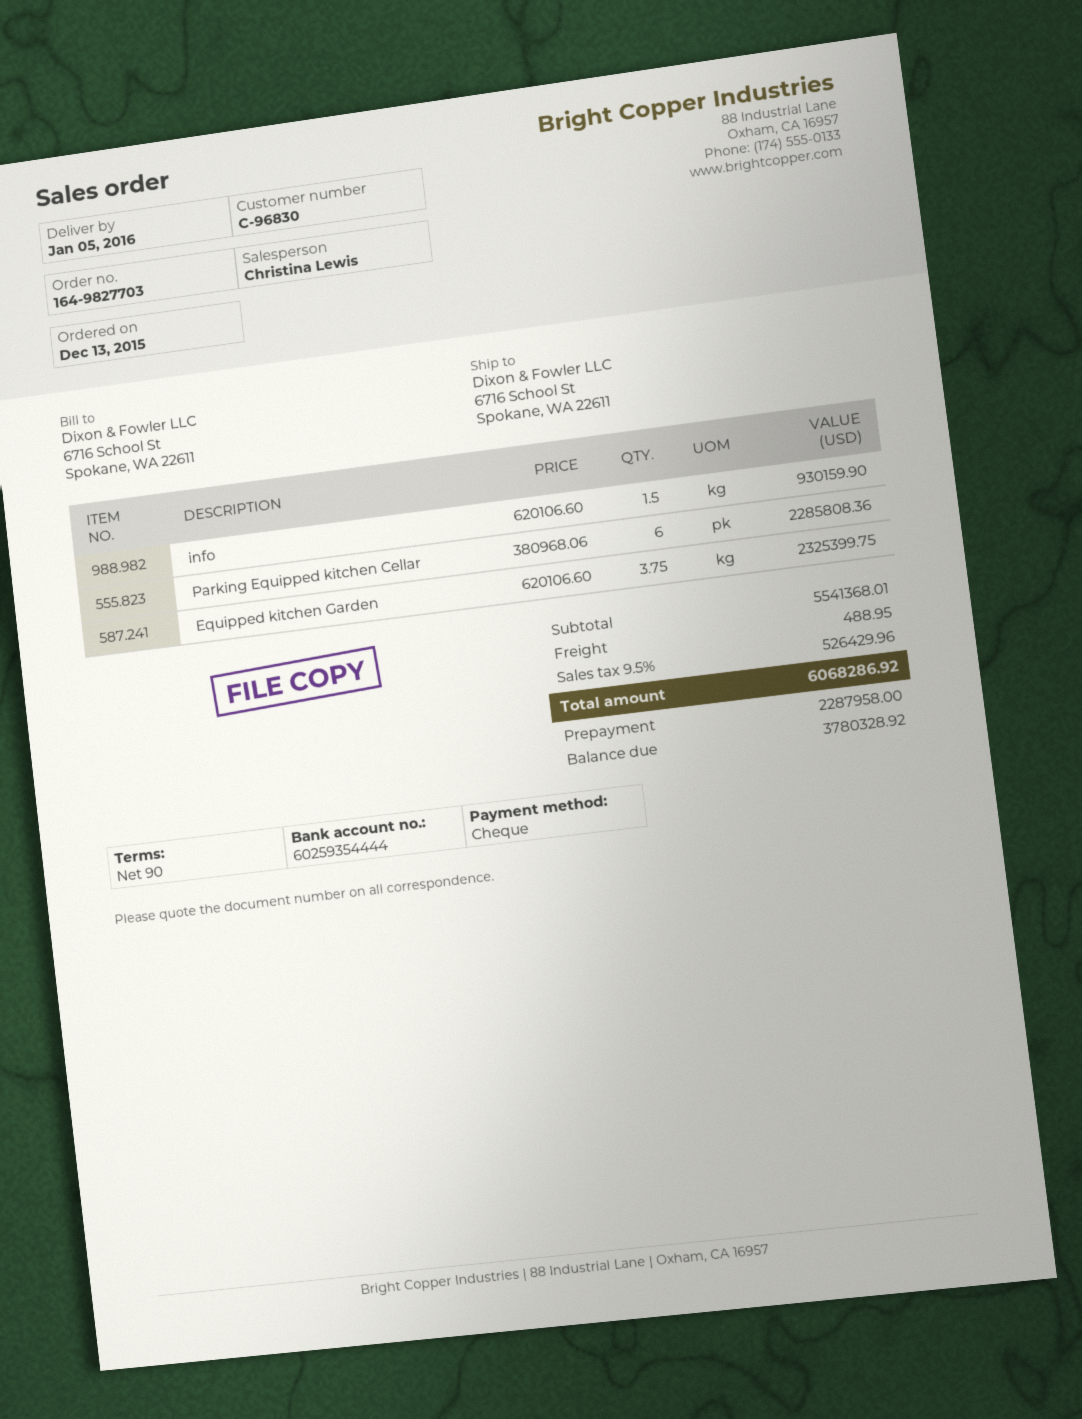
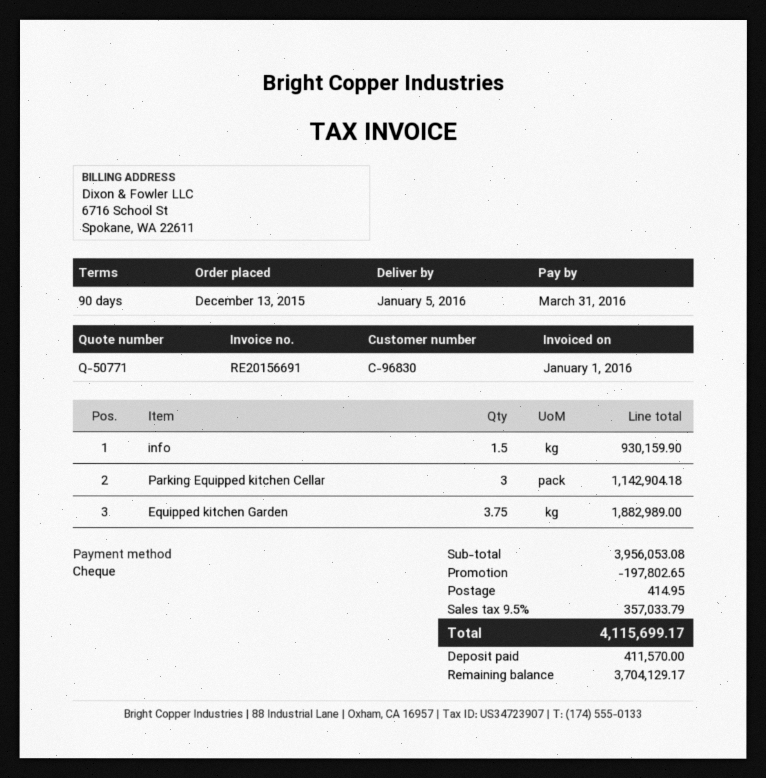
Parking Equipped kitchen Cellar: 6 for 2285808.36 -> 3 for 1142904.18
Equipped kitchen Garden: 3.75 for 2325399.75 -> 3.75 for 1882989.00
subtotal: 5541368.01 -> 3956053.08
discount: none -> 197802.65
shipping: 488.95 -> 414.95
tax: 9.5% = 526429.96 -> 9.5% = 357033.79
total: 6068286.92 -> 4115699.17
deposit: 2287958.00 -> 411570.00
balance: 3780328.92 -> 3704129.17

